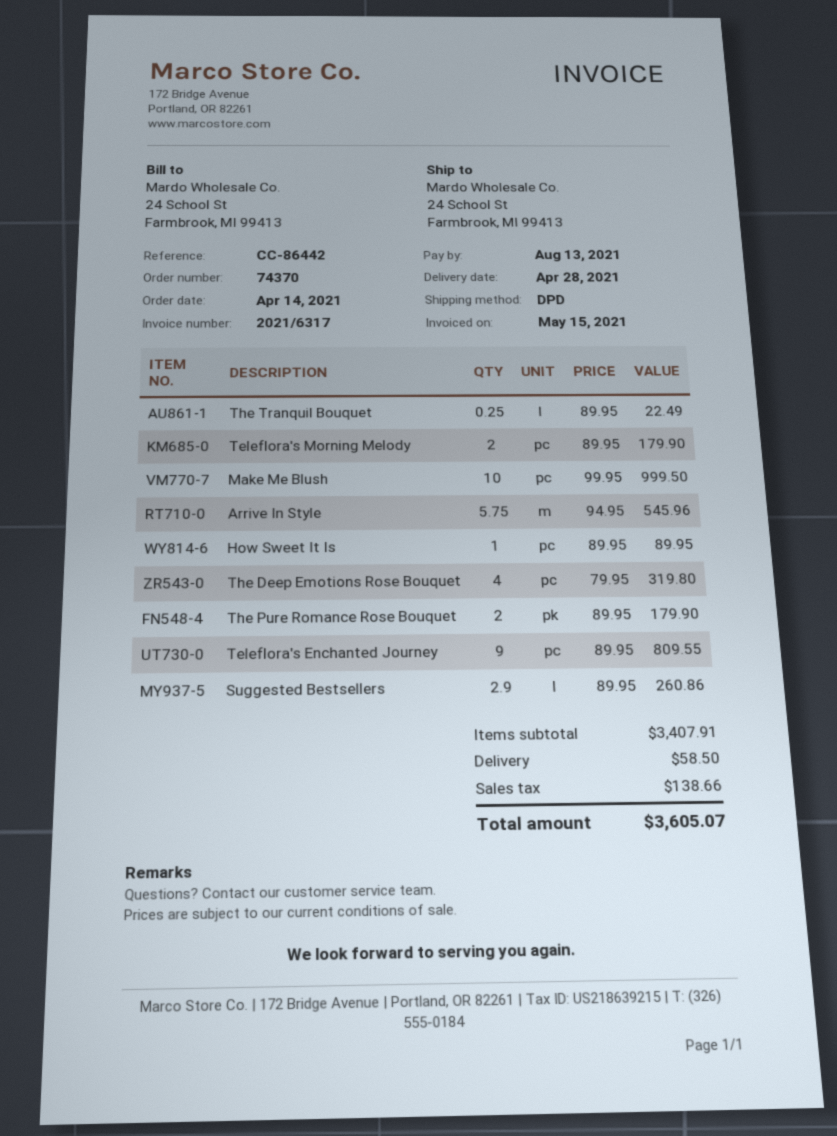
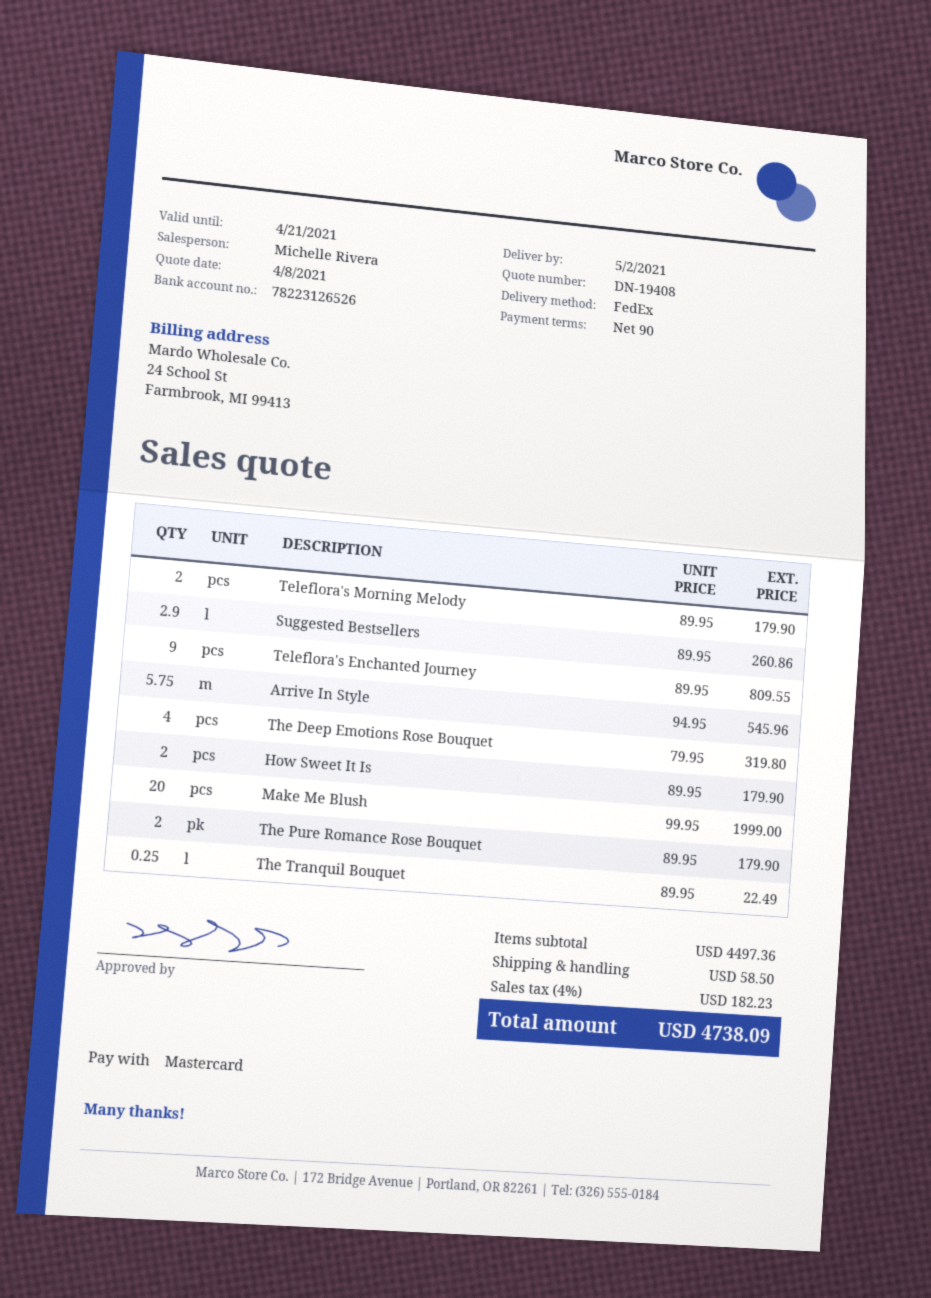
delivery date: 2021-04-28 -> 2021-05-02
shipping method: DPD -> FedEx
Make Me Blush: 10 x 99.95 = 999.50 -> 20 x 99.95 = 1999.00
How Sweet It Is: 1 x 89.95 = 89.95 -> 2 x 89.95 = 179.90
subtotal: 3407.91 -> 4497.36
tax: 138.66 -> 182.23
total: 3605.07 -> 4738.09

